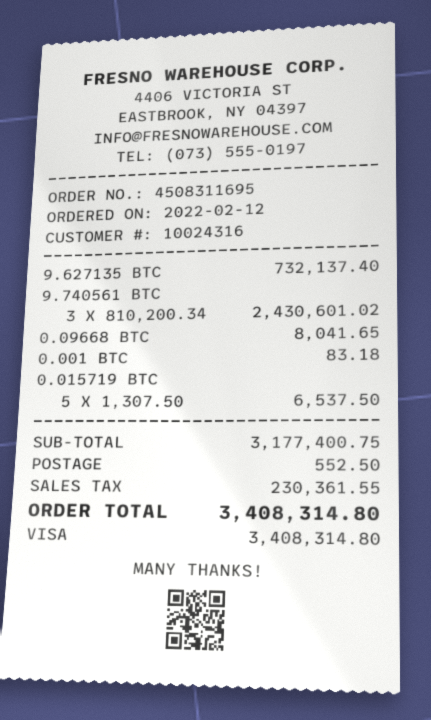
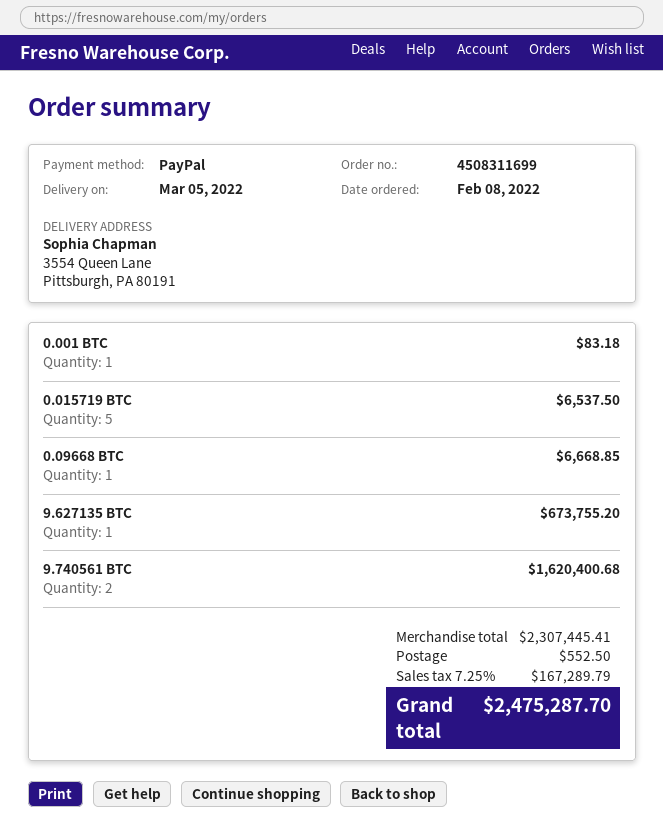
order number: 4508311695 -> 4508311699
order date: 2022-02-12 -> 2022-02-08
payment method: Visa -> PayPal
9.627135 BTC: 1 for 732137.40 -> 1 for 673755.20
9.740561 BTC: 3 for 2430601.02 -> 2 for 1620400.68
0.09668 BTC: 1 for 8041.65 -> 1 for 6668.85
subtotal: 3177400.75 -> 2307445.41
tax: 230361.55 -> 167289.79
total: 3408314.80 -> 2475287.70

